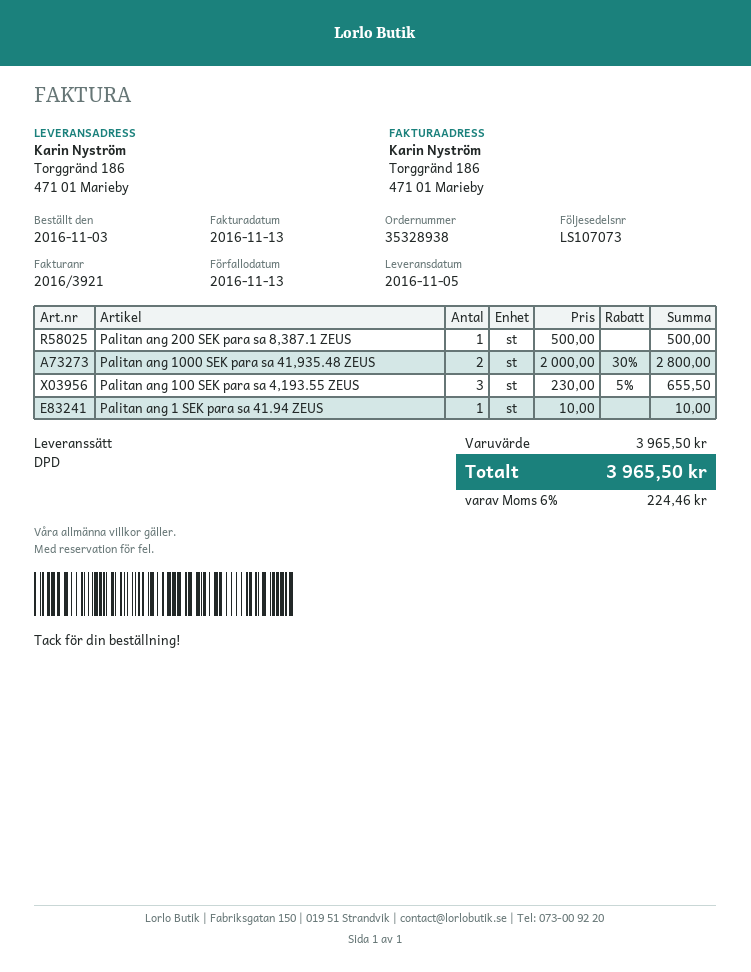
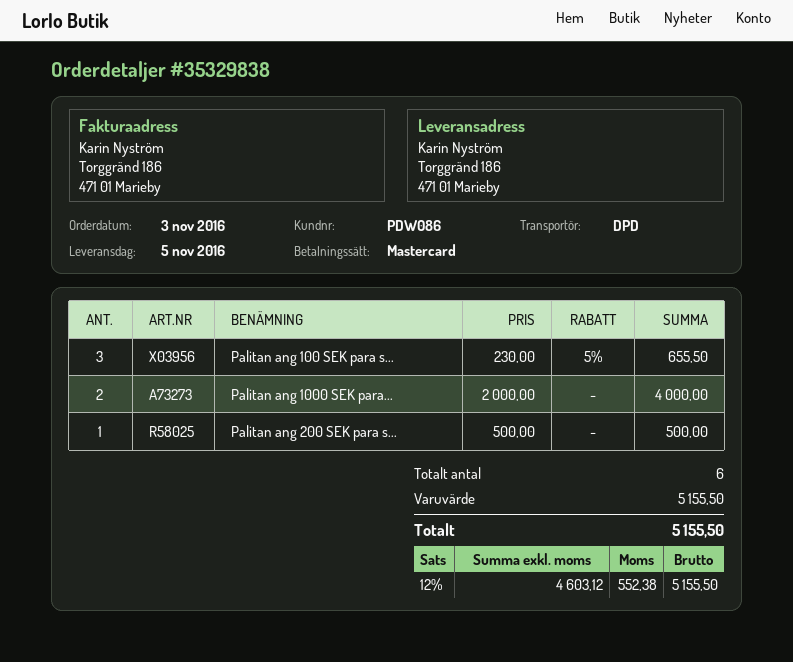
order number: 35328938 -> 35329838
Palitan ang 1000 SEK para sa 41,935.48 ZEUS: 2 x 2000.00 - 30% = 2800.00 -> 2 x 2000.00 = 4000.00
Palitan ang 1 SEK para sa 41.94 ZEUS: 1 x 10.00 = 10.00 -> none
subtotal: 3965.50 -> 5155.50
tax: 6% = 224.46 -> 12% = 552.38
total: 3965.50 -> 5155.50

